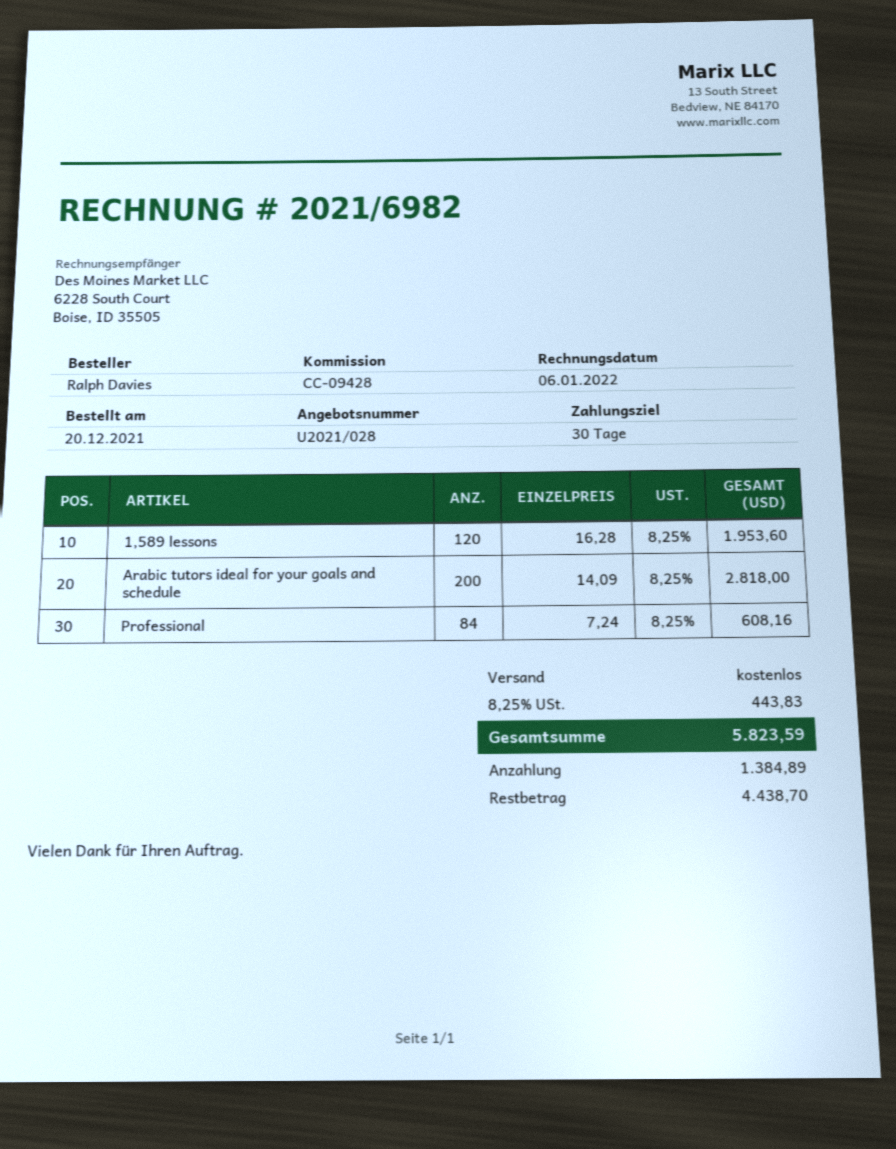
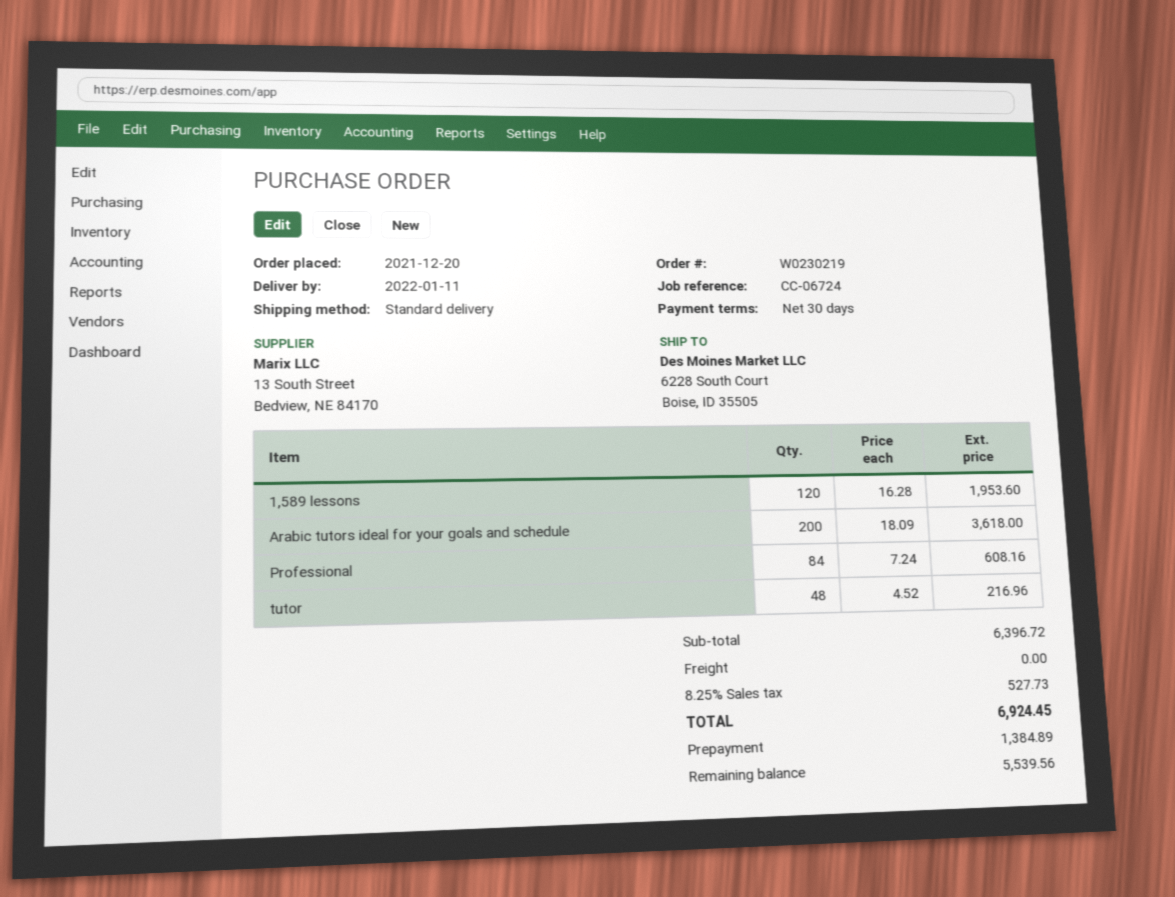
reference: CC-09428 -> CC-06724
Arabic tutors ideal for your goals and schedule: 200 x 14.09 = 2818.00 -> 200 x 18.09 = 3618.00
tutor: none -> 48 x 4.52 = 216.96
tax: 8.25% = 443.83 -> 8.25% = 527.73
total: 5823.59 -> 6924.45
balance: 4438.70 -> 5539.56

